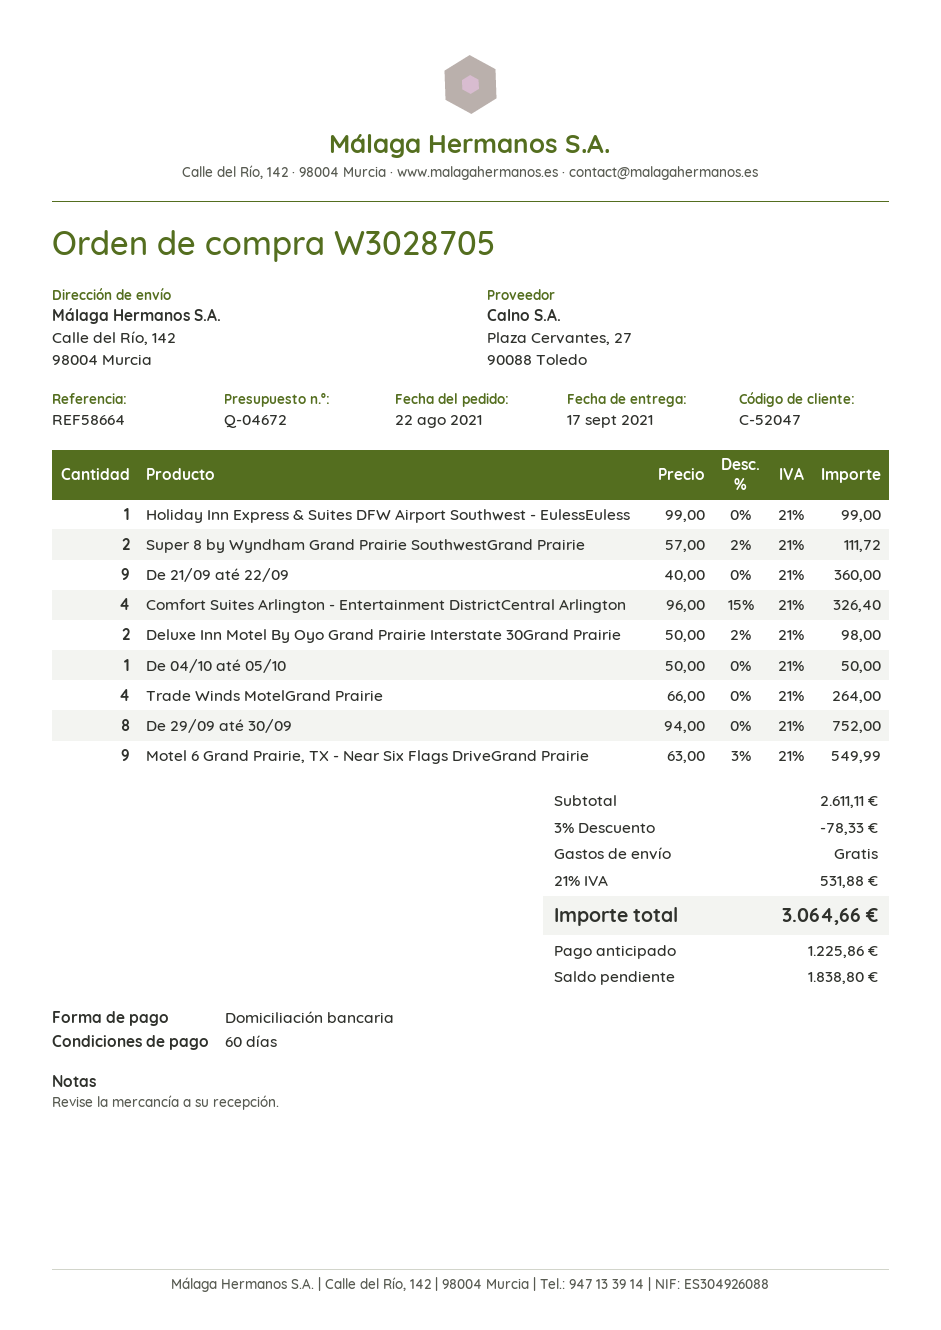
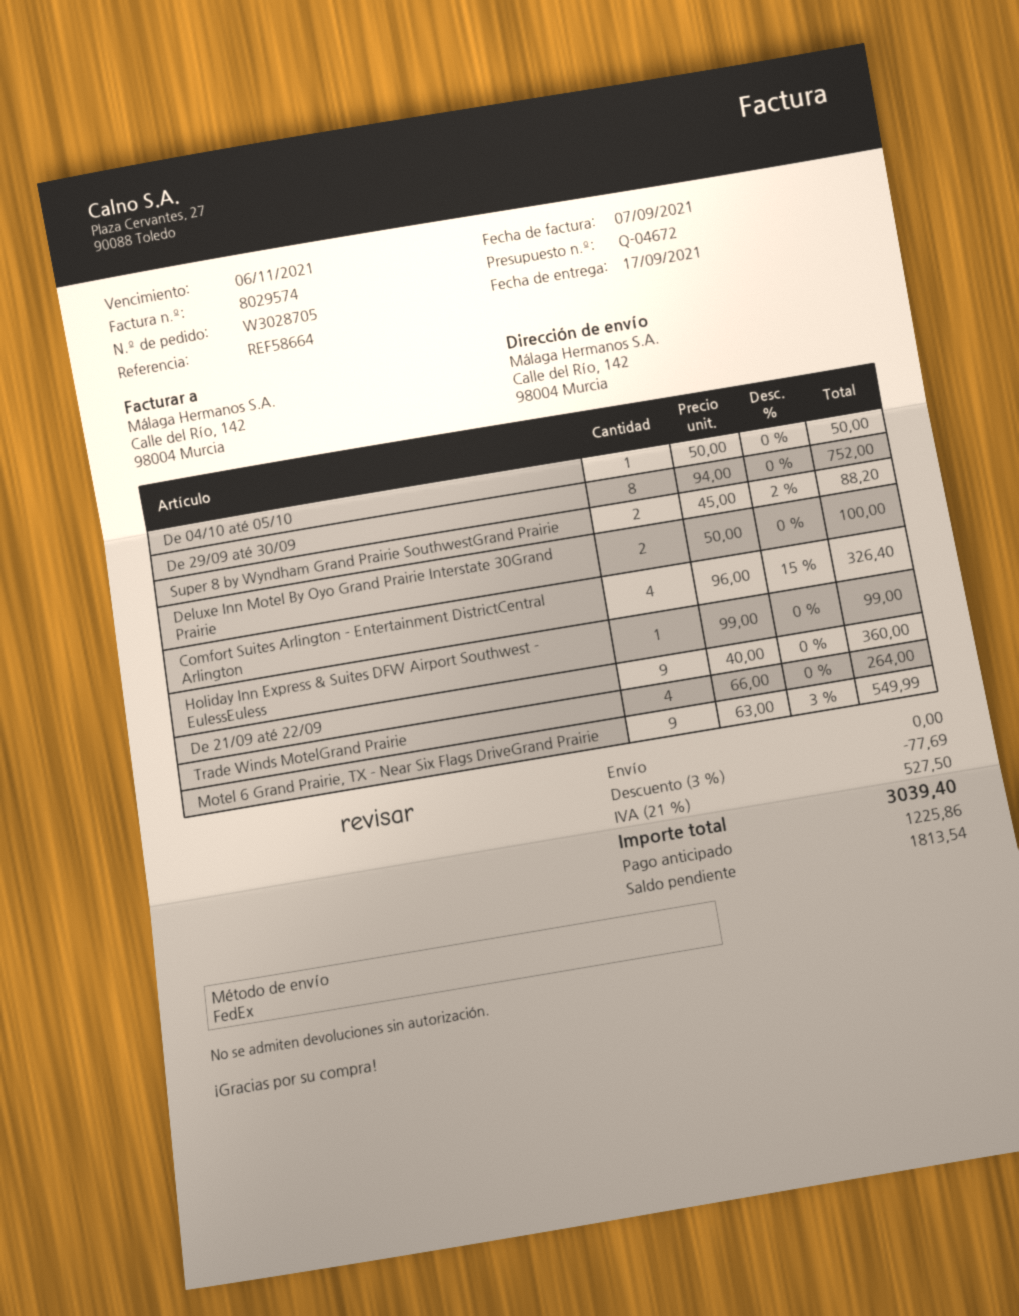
Super 8 by Wyndham Grand Prairie SouthwestGrand Prairie: 2 x 57.00 - 2% = 111.72 -> 2 x 45.00 - 2% = 88.20
Deluxe Inn Motel By Oyo Grand Prairie Interstate 30Grand Prairie: 2 x 50.00 - 2% = 98.00 -> 2 x 50.00 = 100.00
discount: 3% = 78.33 -> 3% = 77.69
tax: 21% = 531.88 -> 21% = 527.50
total: 3064.66 -> 3039.40
balance: 1838.80 -> 1813.54

